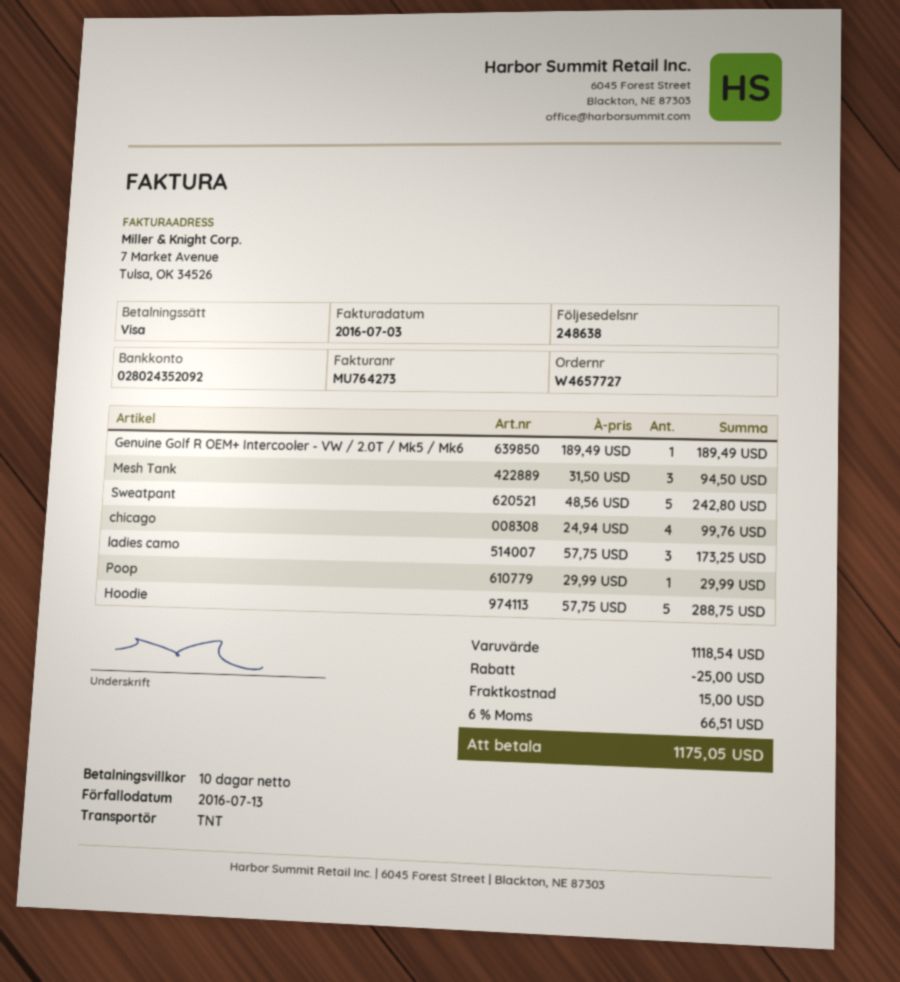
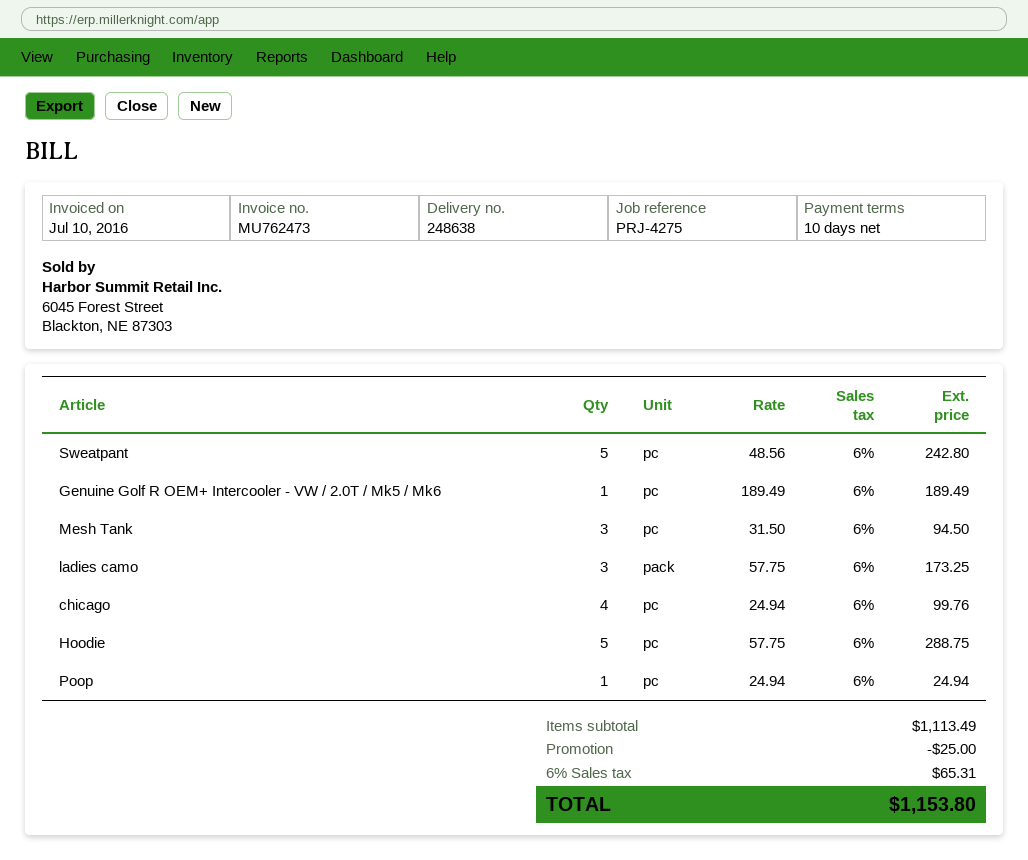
invoice number: MU764273 -> MU762473
invoice date: 2016-07-03 -> 2016-07-10
Poop: 1 x 29.99 = 29.99 -> 1 x 24.94 = 24.94
subtotal: 1118.54 -> 1113.49
shipping: 15.00 -> none
tax: 6% = 66.51 -> 6% = 65.31
total: 1175.05 -> 1153.80

